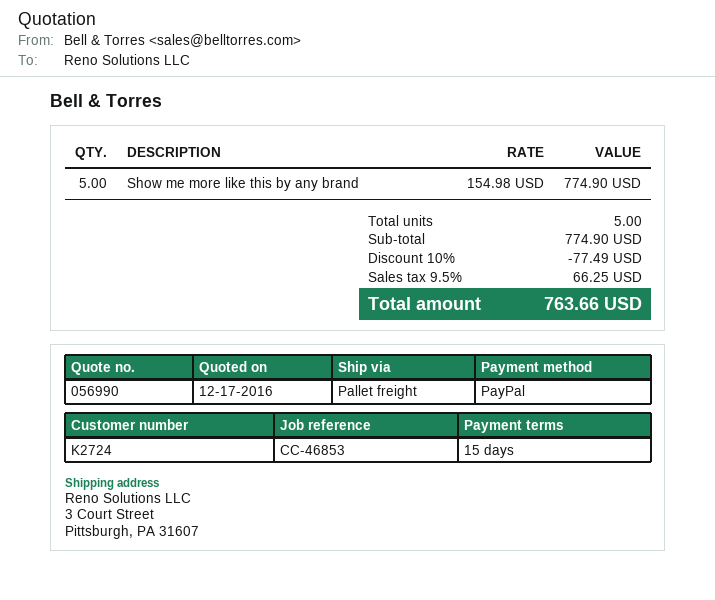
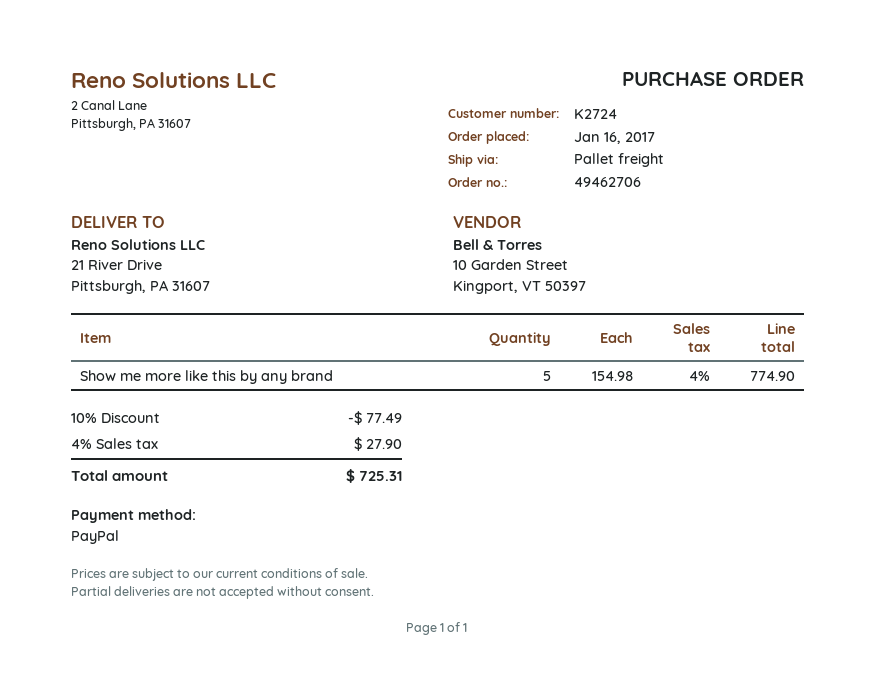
ship to: 3 Court Street, Pittsburgh, PA 31607 -> 21 River Drive, Pittsburgh, PA 31607
tax: 9.5% = 66.25 -> 4% = 27.90
total: 763.66 -> 725.31

